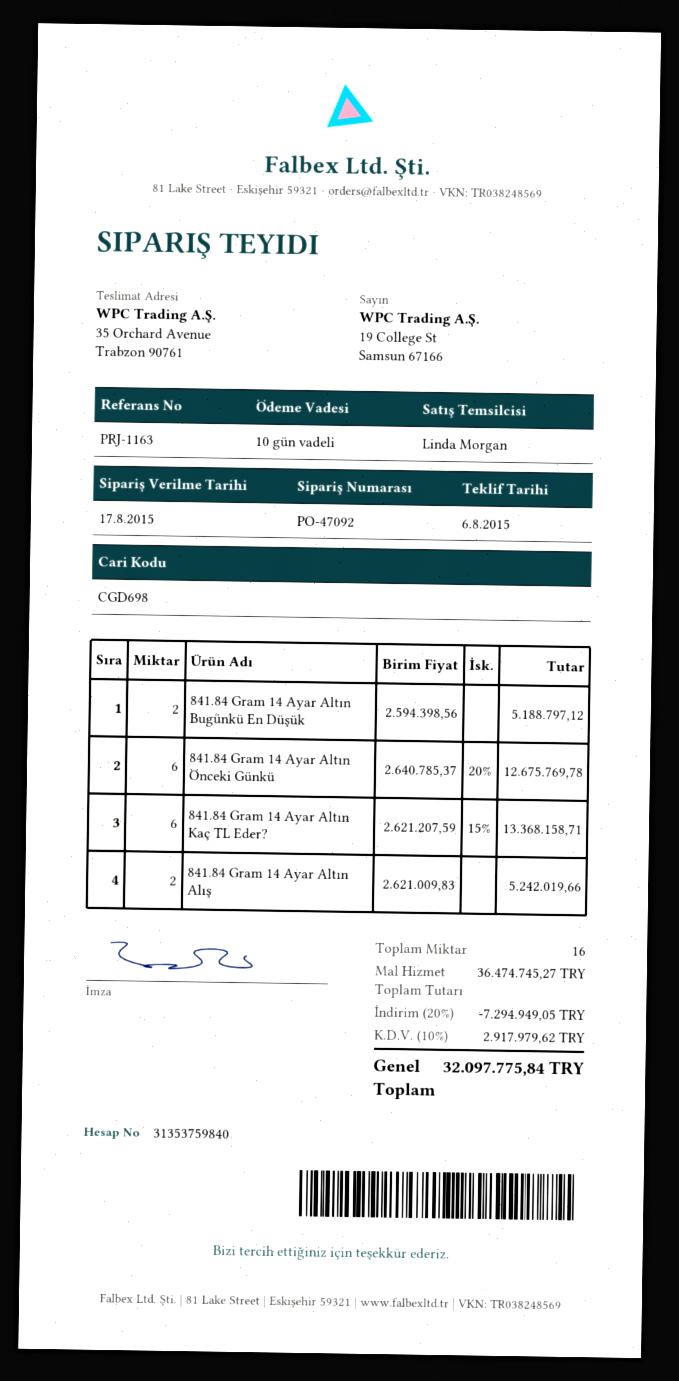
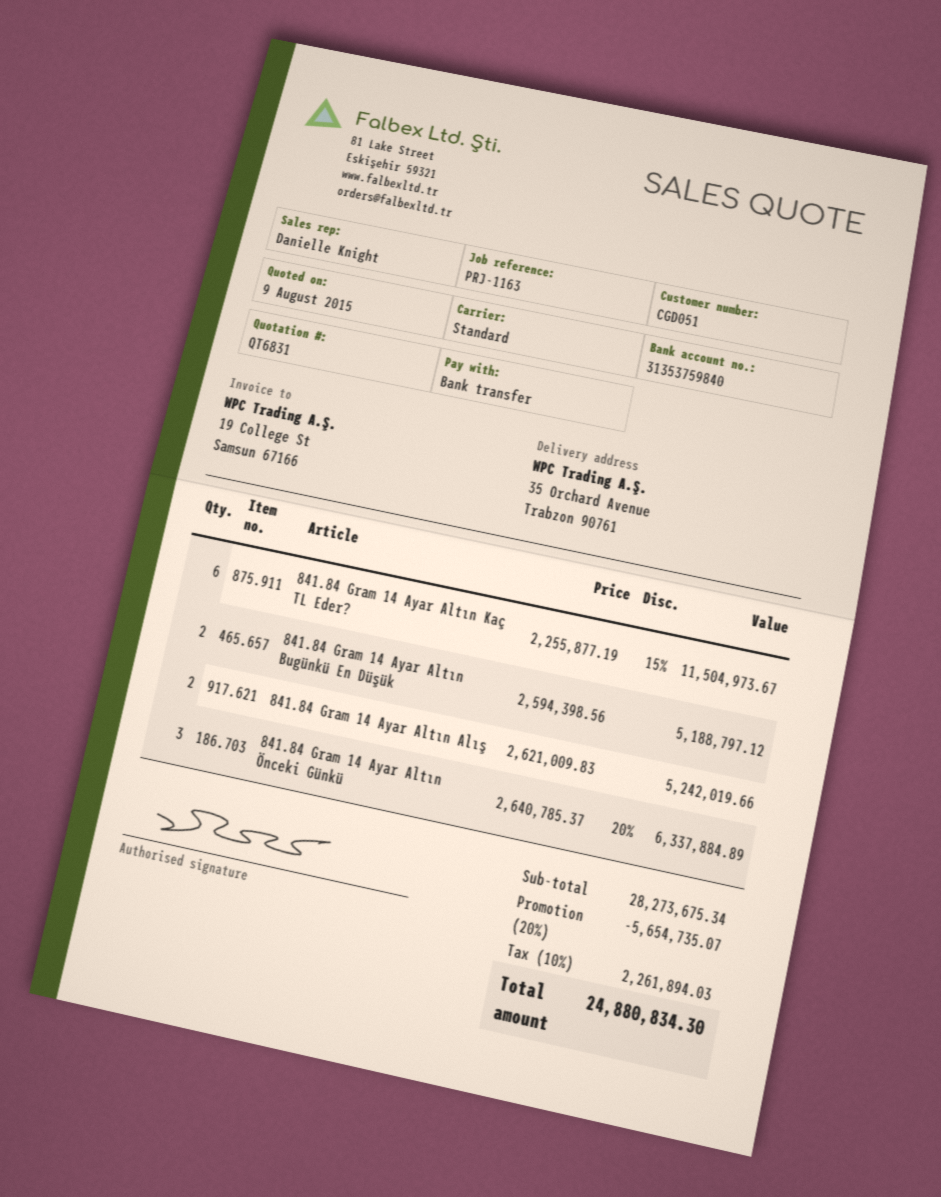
quote date: 2015-08-06 -> 2015-08-09
customer number: CGD698 -> CGD051
sales rep: Linda Morgan -> Danielle Knight
841.84 Gram 14 Ayar Altın Önceki Günkü: 6 x 2640785.37 - 20% = 12675769.78 -> 3 x 2640785.37 - 20% = 6337884.89
841.84 Gram 14 Ayar Altın Kaç TL Eder?: 6 x 2621207.59 - 15% = 13368158.71 -> 6 x 2255877.19 - 15% = 11504973.67
subtotal: 36474745.27 -> 28273675.34
discount: 20% = 7294949.05 -> 20% = 5654735.07
tax: 10% = 2917979.62 -> 10% = 2261894.03
total: 32097775.84 -> 24880834.30

